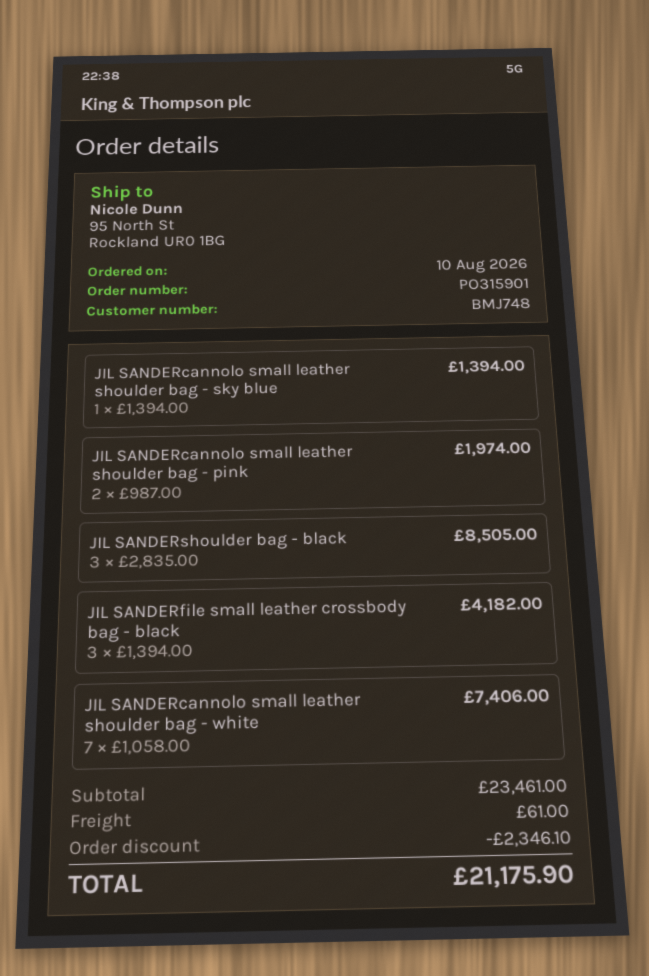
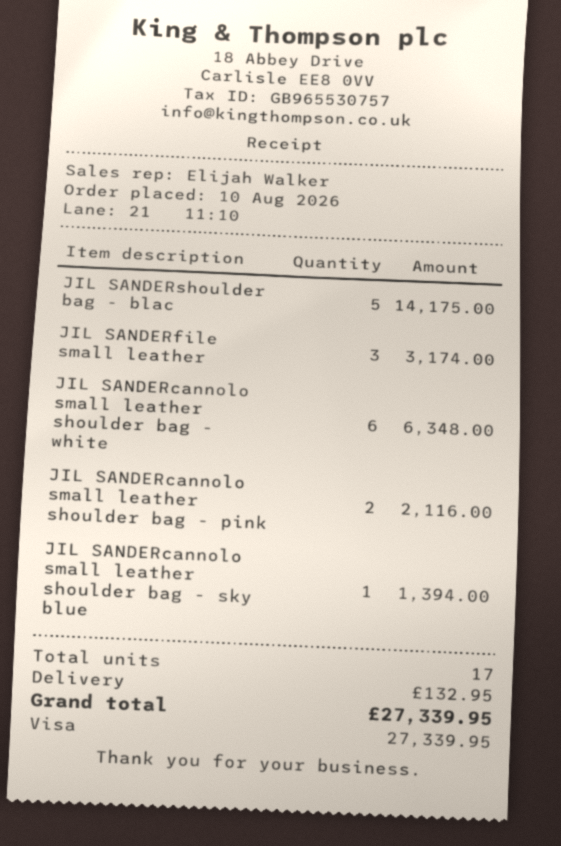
JIL SANDERcannolo small leather shoulder bag - pink: 2 for 1974.00 -> 2 for 2116.00
JIL SANDERshoulder bag - black: 3 for 8505.00 -> 5 for 14175.00
JIL SANDERfile small leather crossbody bag - black: 3 for 4182.00 -> 3 for 3174.00
JIL SANDERcannolo small leather shoulder bag - white: 7 for 7406.00 -> 6 for 6348.00
discount: 2346.10 -> none
shipping: 61.00 -> 132.95
total: 21175.90 -> 27339.95

